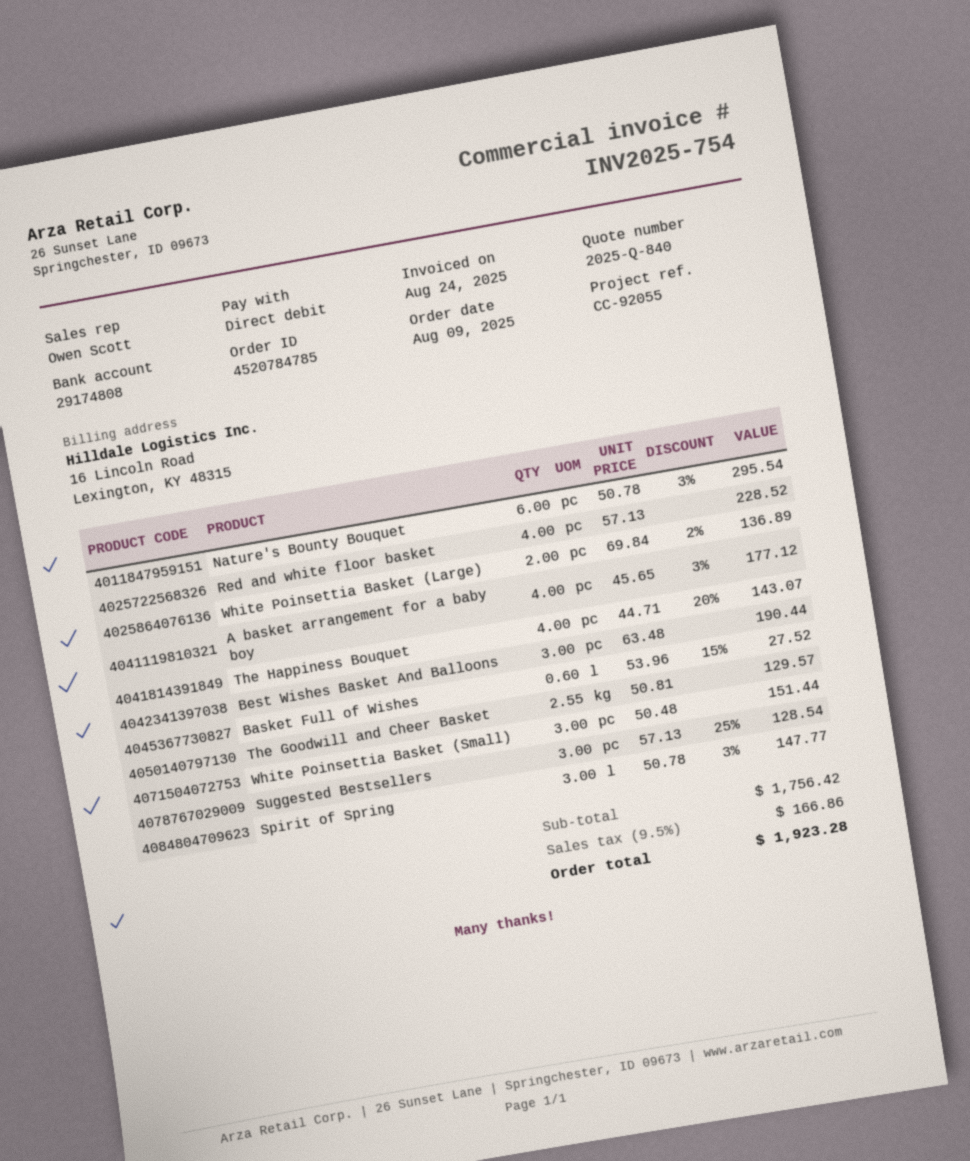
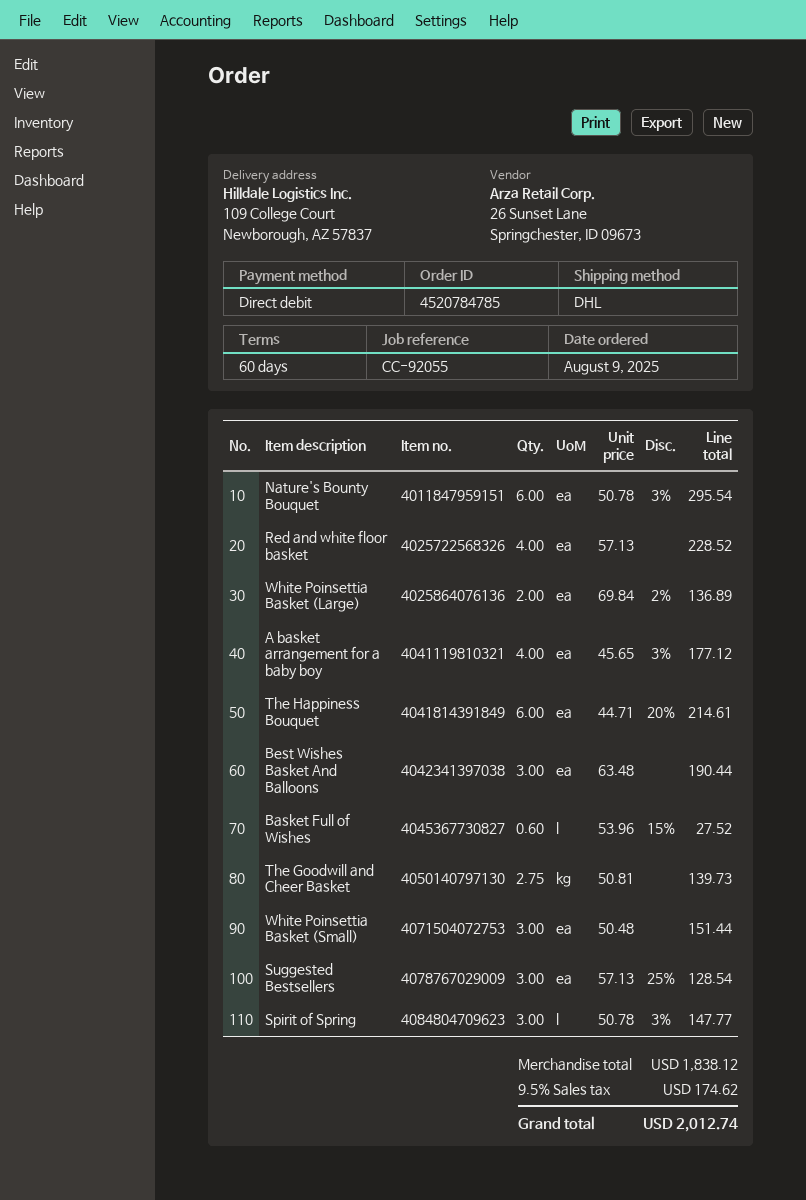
The Happiness Bouquet: 4 x 44.71 - 20% = 143.07 -> 6 x 44.71 - 20% = 214.61
The Goodwill and Cheer Basket: 2.55 x 50.81 = 129.57 -> 2.75 x 50.81 = 139.73
subtotal: 1756.42 -> 1838.12
tax: 9.5% = 166.86 -> 9.5% = 174.62
total: 1923.28 -> 2012.74

